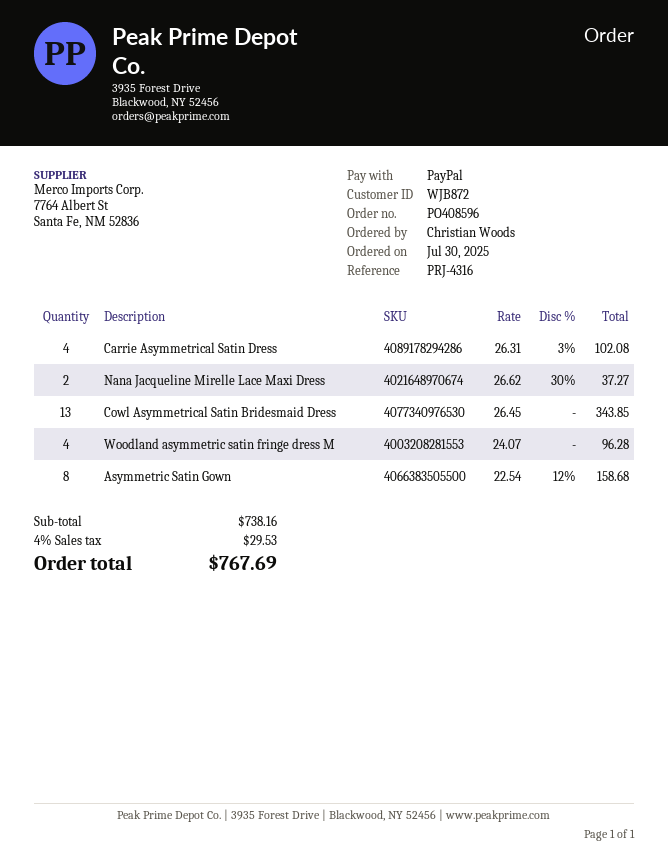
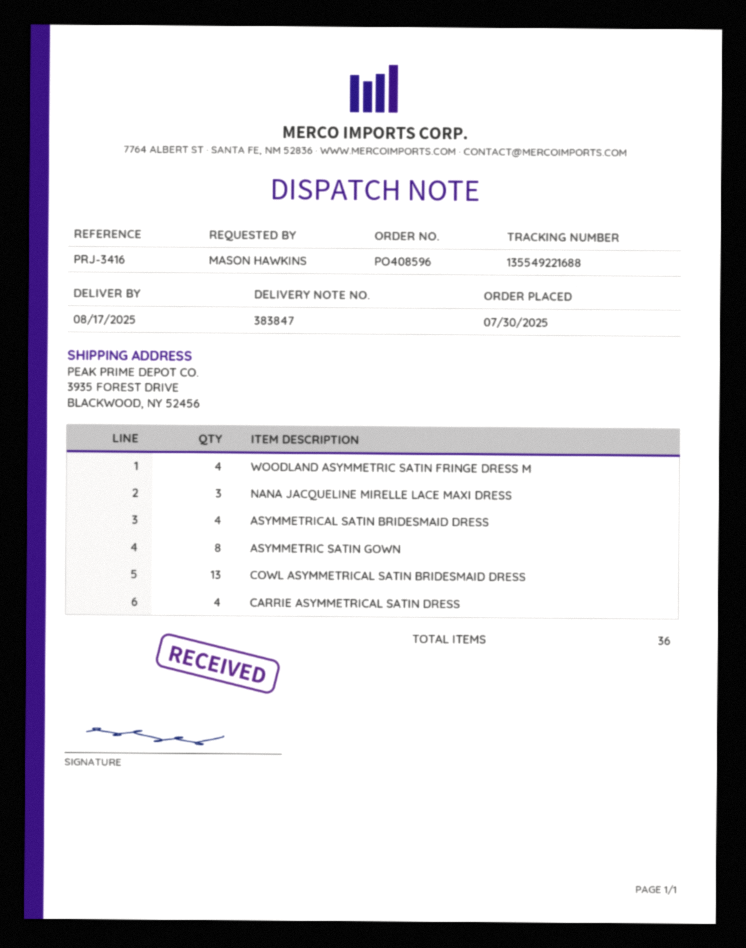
reference: PRJ-4316 -> PRJ-3416
ordered by: Christian Woods -> MASON HAWKINS
Nana Jacqueline Mirelle Lace Maxi Dress: 2 -> 3
ASYMMETRICAL SATIN BRIDESMAID DRESS: none -> 4

